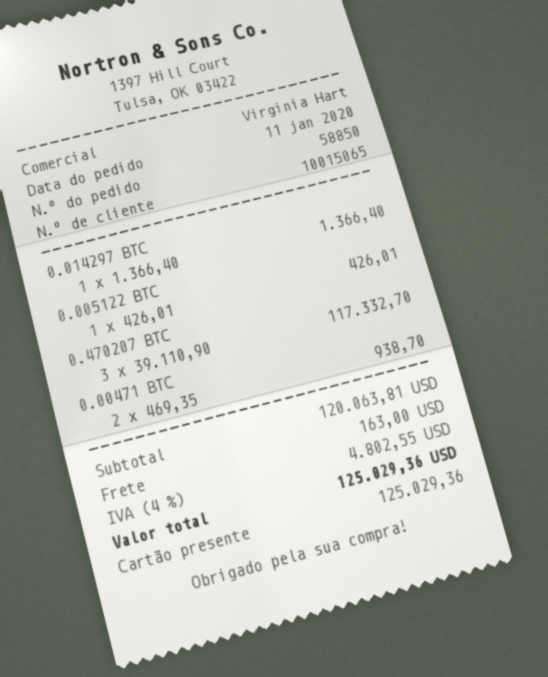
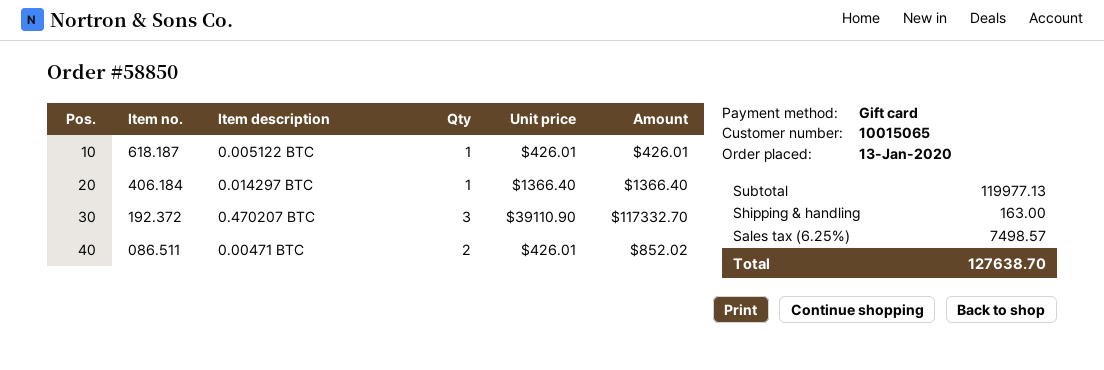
order date: 2020-01-11 -> 2020-01-13
0.00471 BTC: 2 x 469.35 = 938.70 -> 2 x 426.01 = 852.02
subtotal: 120063.81 -> 119977.13
tax: 4% = 4802.55 -> 6.25% = 7498.57
total: 125029.36 -> 127638.70

